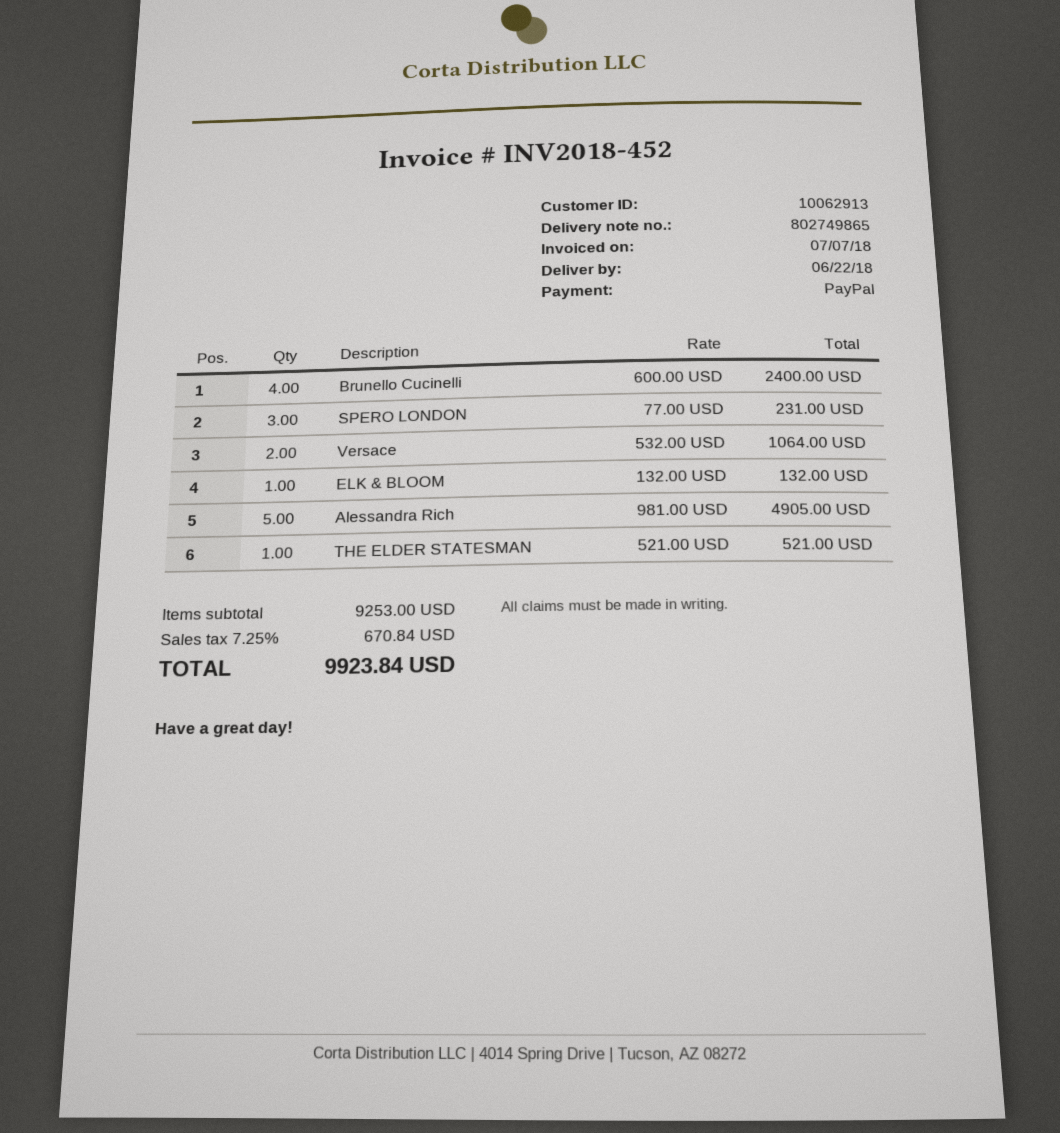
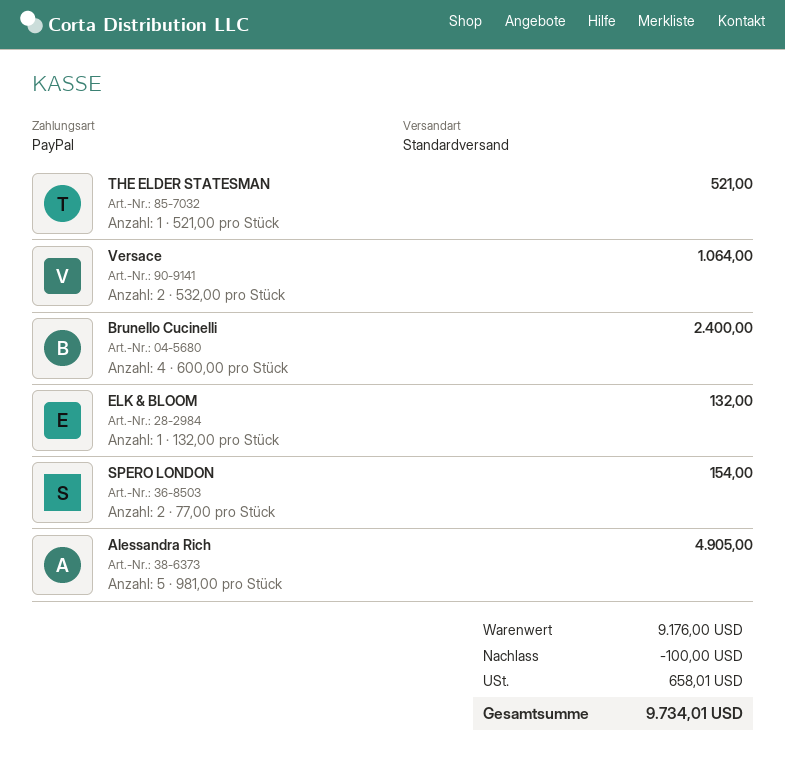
SPERO LONDON: 3 x 77.00 = 231.00 -> 2 x 77.00 = 154.00
subtotal: 9253.00 -> 9176.00
discount: none -> 100.00
tax: 670.84 -> 658.01
total: 9923.84 -> 9734.01

